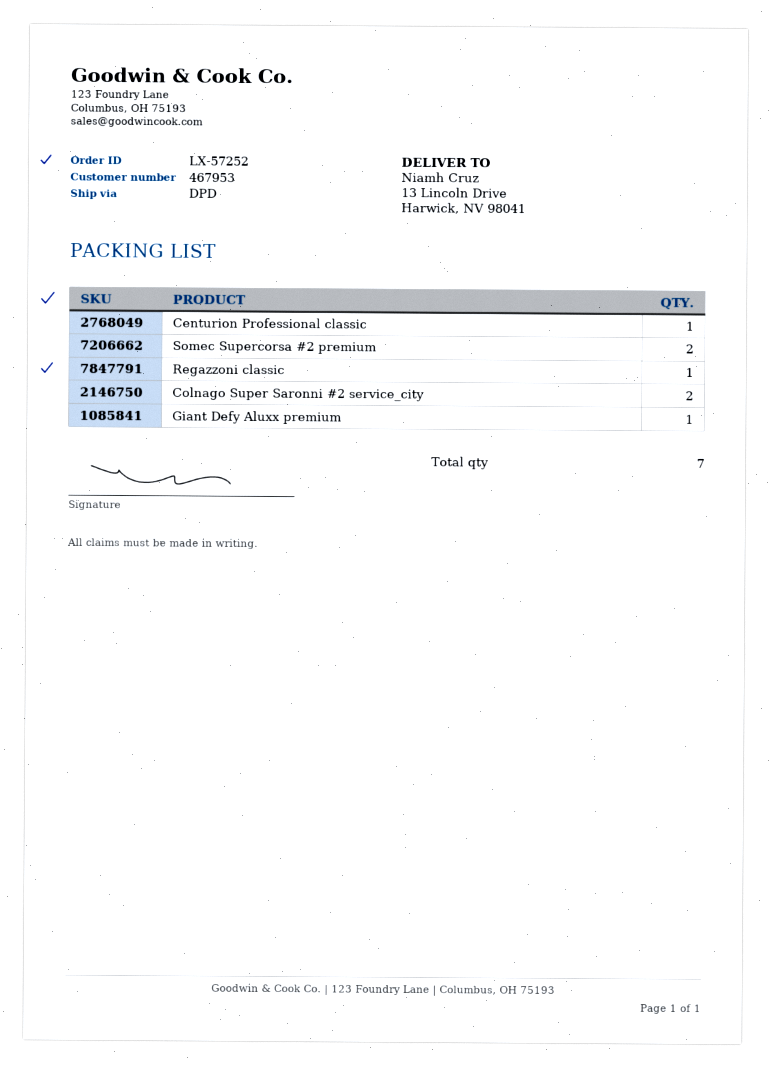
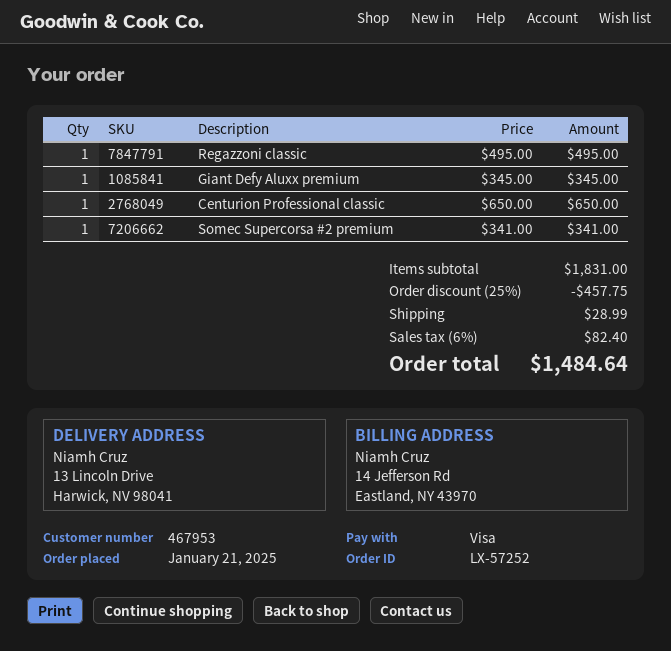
Somec Supercorsa #2 premium: 2 -> 1
Colnago Super Saronni #2 service_city: 2 -> none

